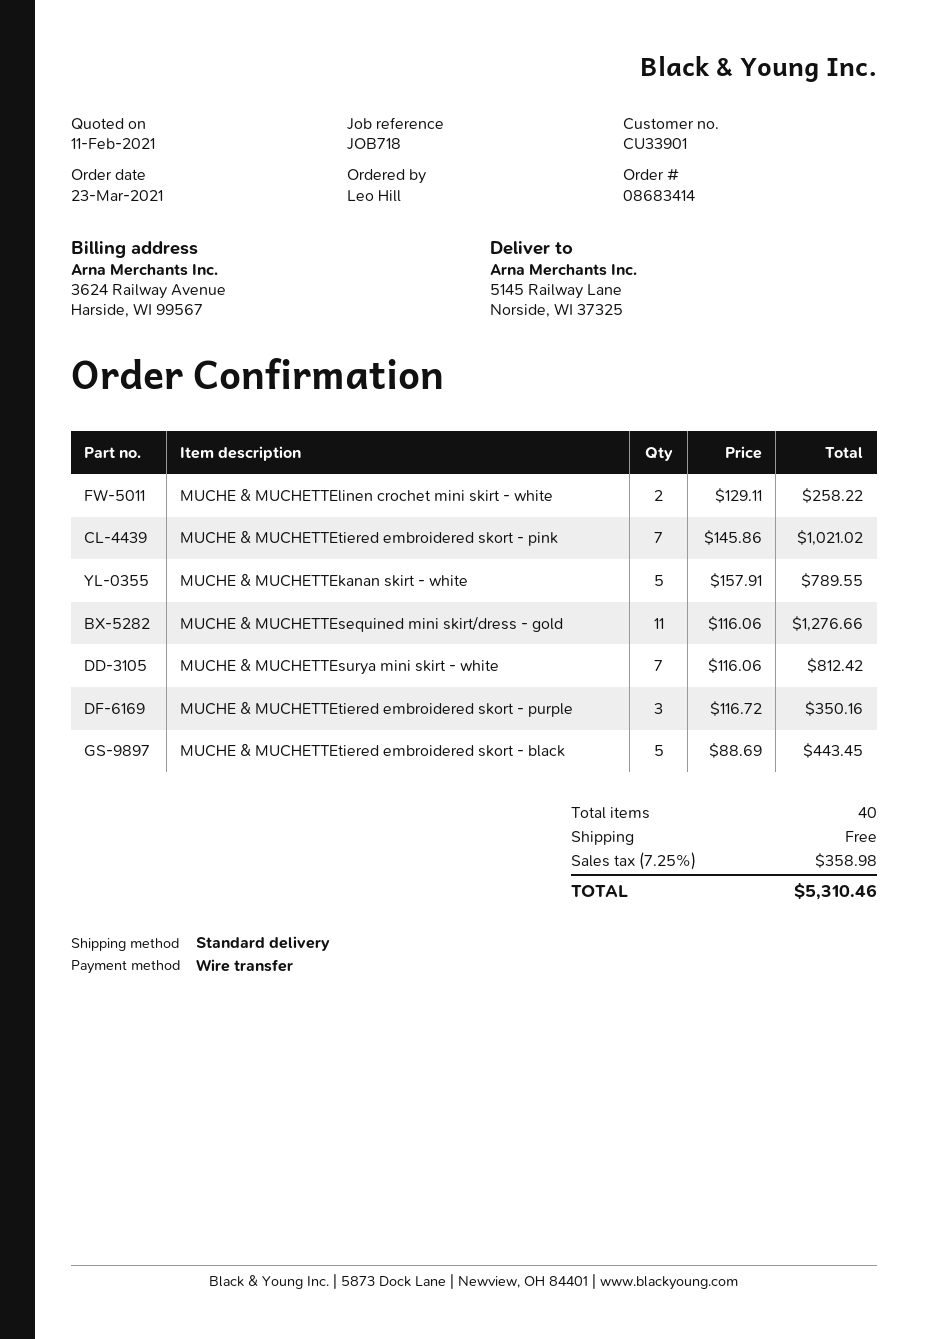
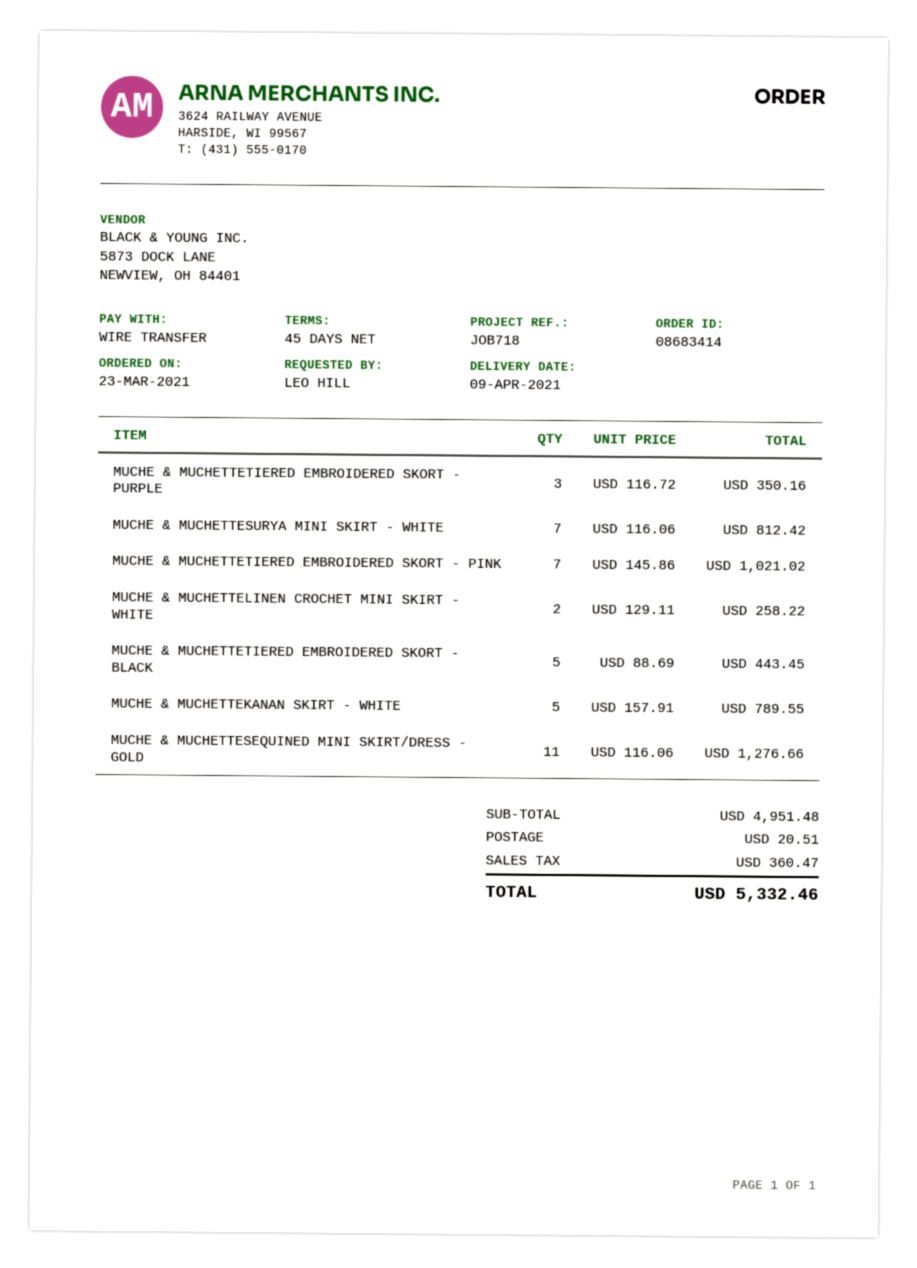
shipping: 0.00 -> 20.51
tax: 358.98 -> 360.47
total: 5310.46 -> 5332.46

